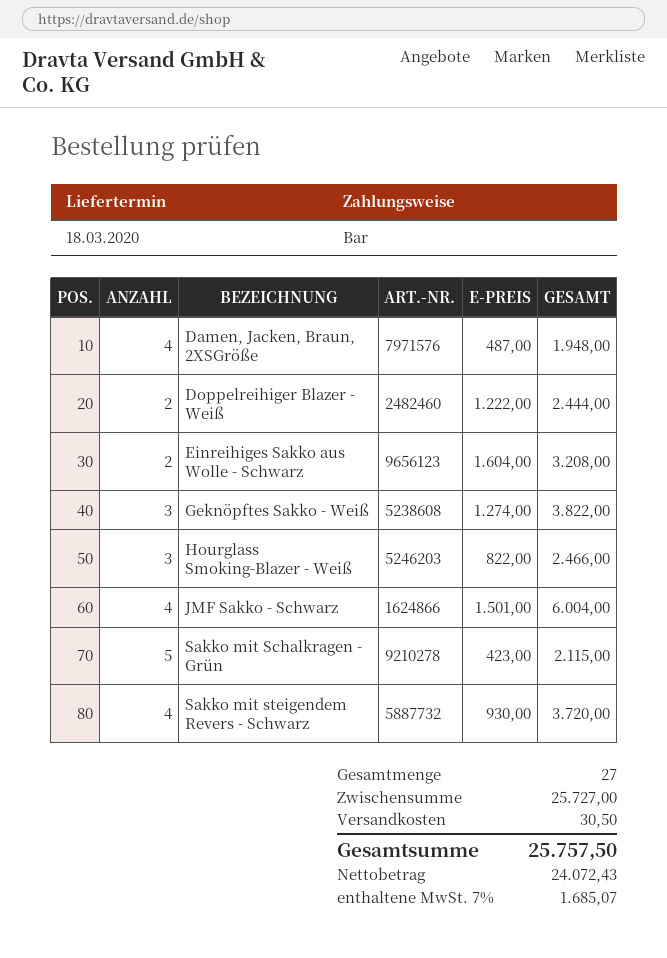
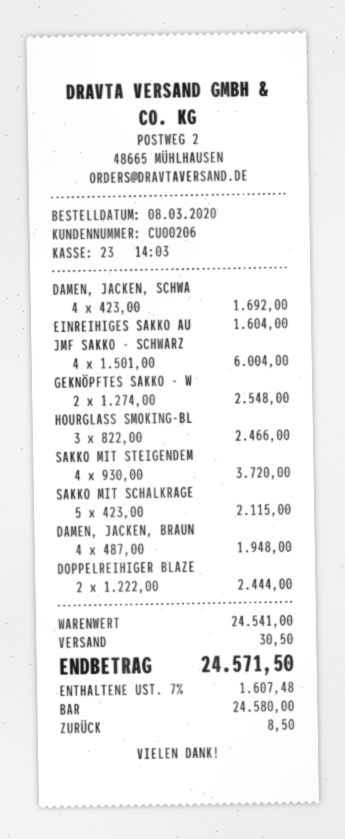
Einreihiges Sakko aus Wolle - Schwarz: 2 x 1604.00 = 3208.00 -> 1 x 1604.00 = 1604.00
Geknöpftes Sakko - Weiß: 3 x 1274.00 = 3822.00 -> 2 x 1274.00 = 2548.00
DAMEN, JACKEN, SCHWA: none -> 4 x 423.00 = 1692.00
subtotal: 25727.00 -> 24541.00
tax: 7% = 1685.07 -> 7% = 1607.48
total: 25757.50 -> 24571.50

